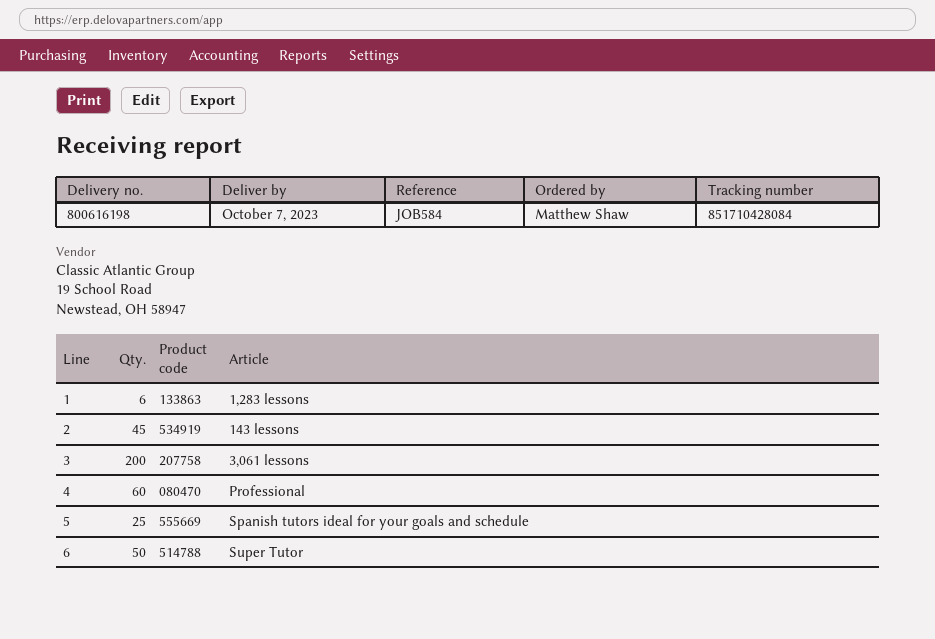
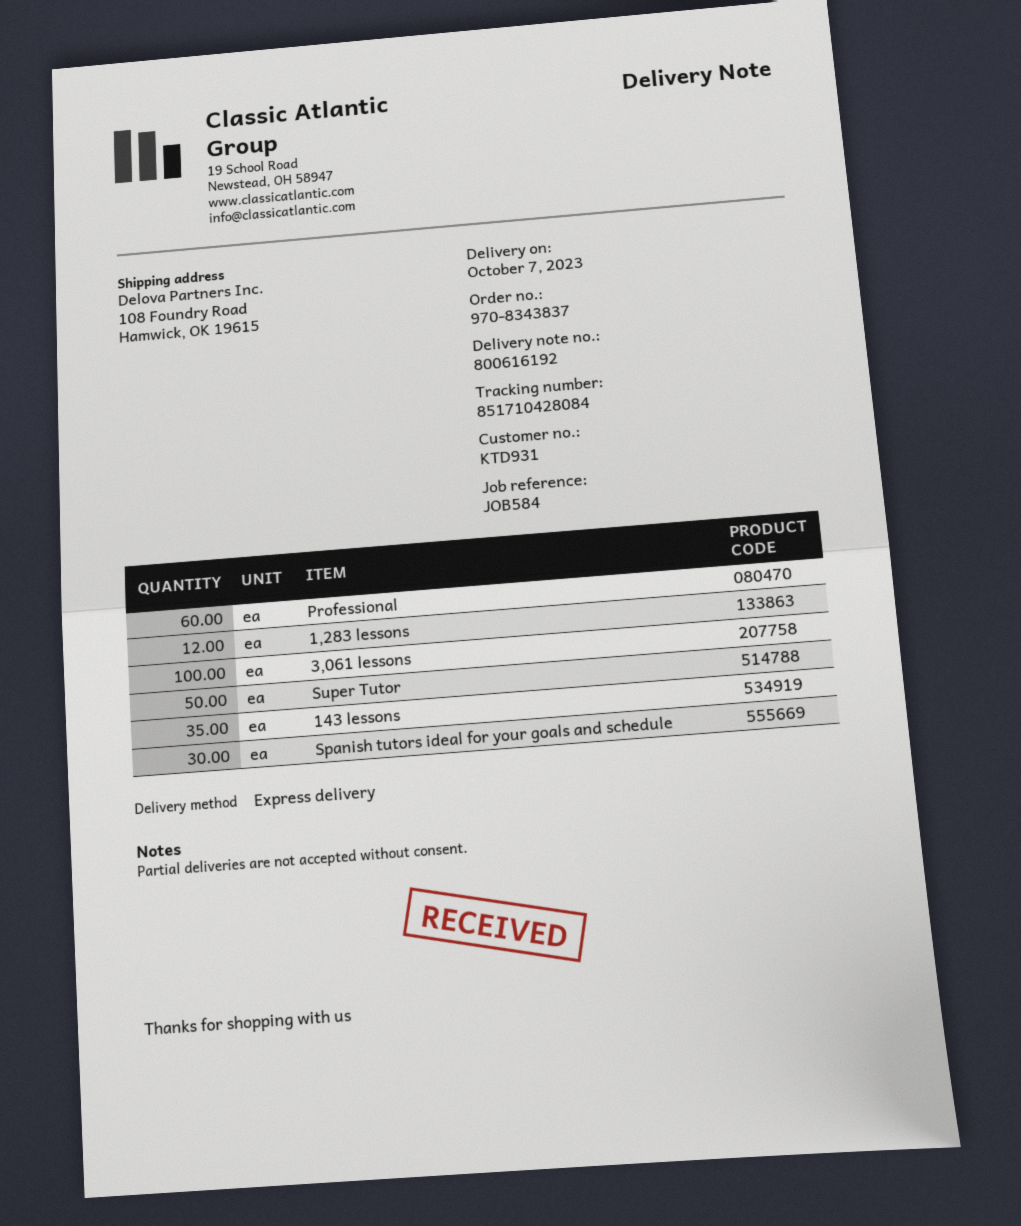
delivery note number: 800616198 -> 800616192
1,283 lessons: 6 -> 12
143 lessons: 45 -> 35
3,061 lessons: 200 -> 100
Spanish tutors ideal for your goals and schedule: 25 -> 30

